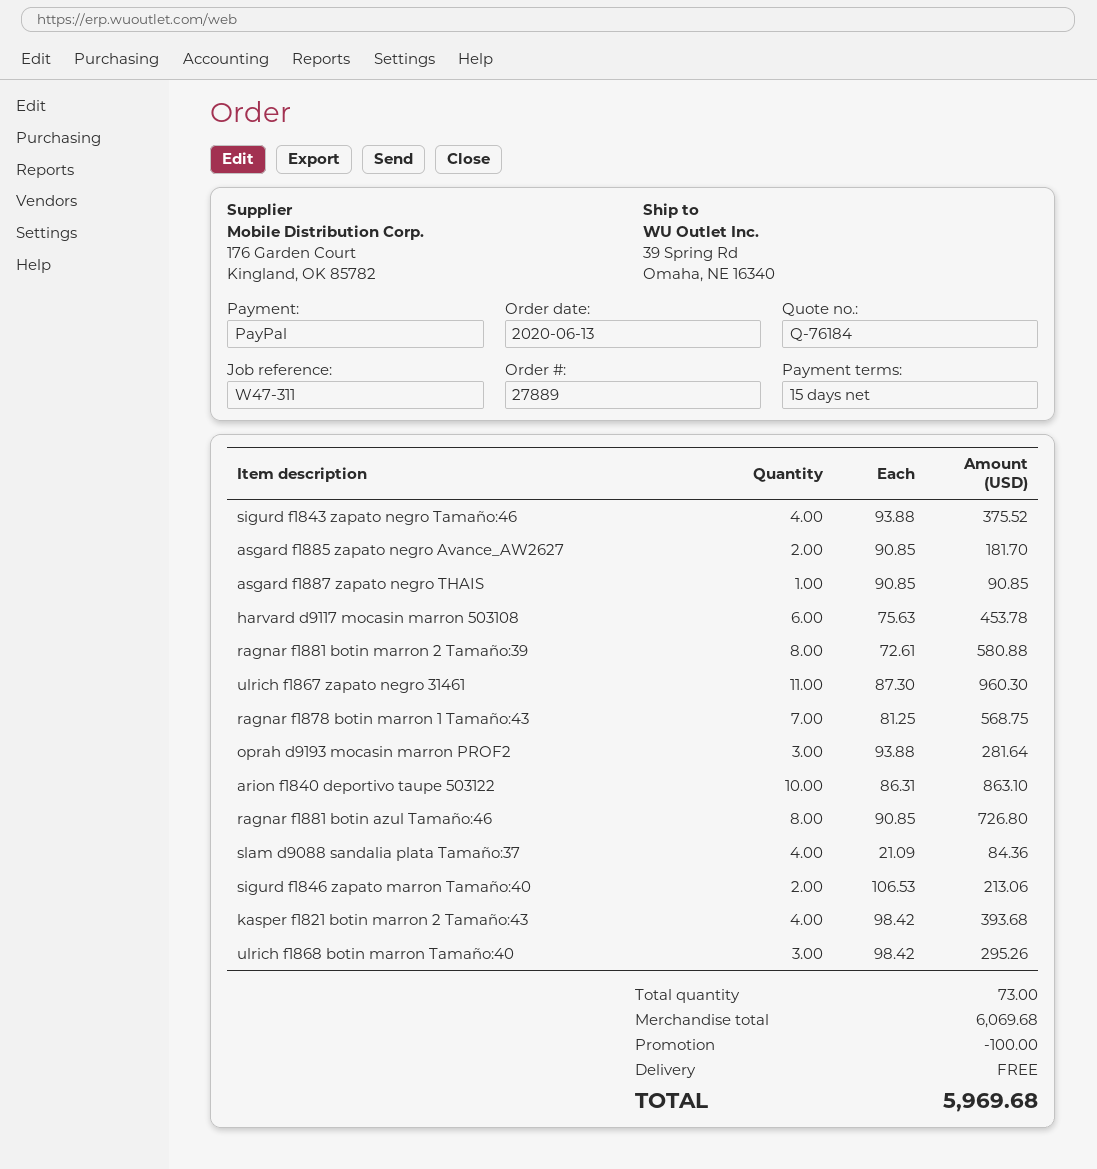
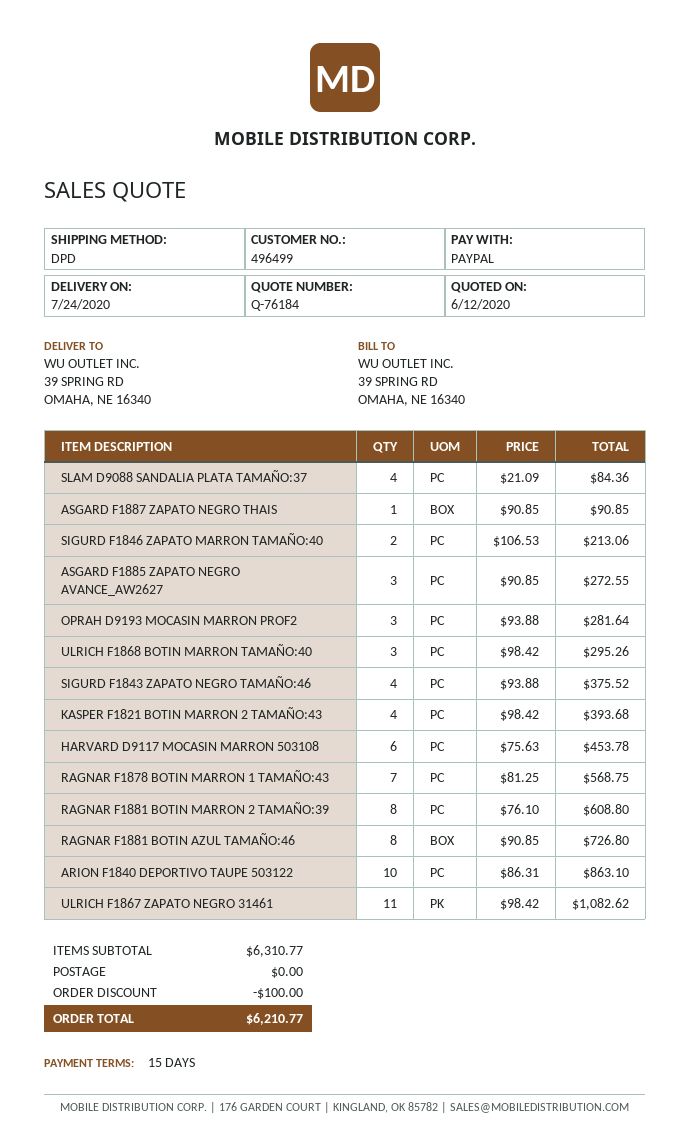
asgard f1885 zapato negro Avance_AW2627: 2 x 90.85 = 181.70 -> 3 x 90.85 = 272.55
ragnar f1881 botin marron 2 Tamaño:39: 8 x 72.61 = 580.88 -> 8 x 76.10 = 608.80
ulrich f1867 zapato negro 31461: 11 x 87.30 = 960.30 -> 11 x 98.42 = 1082.62
subtotal: 6069.68 -> 6310.77
total: 5969.68 -> 6210.77

